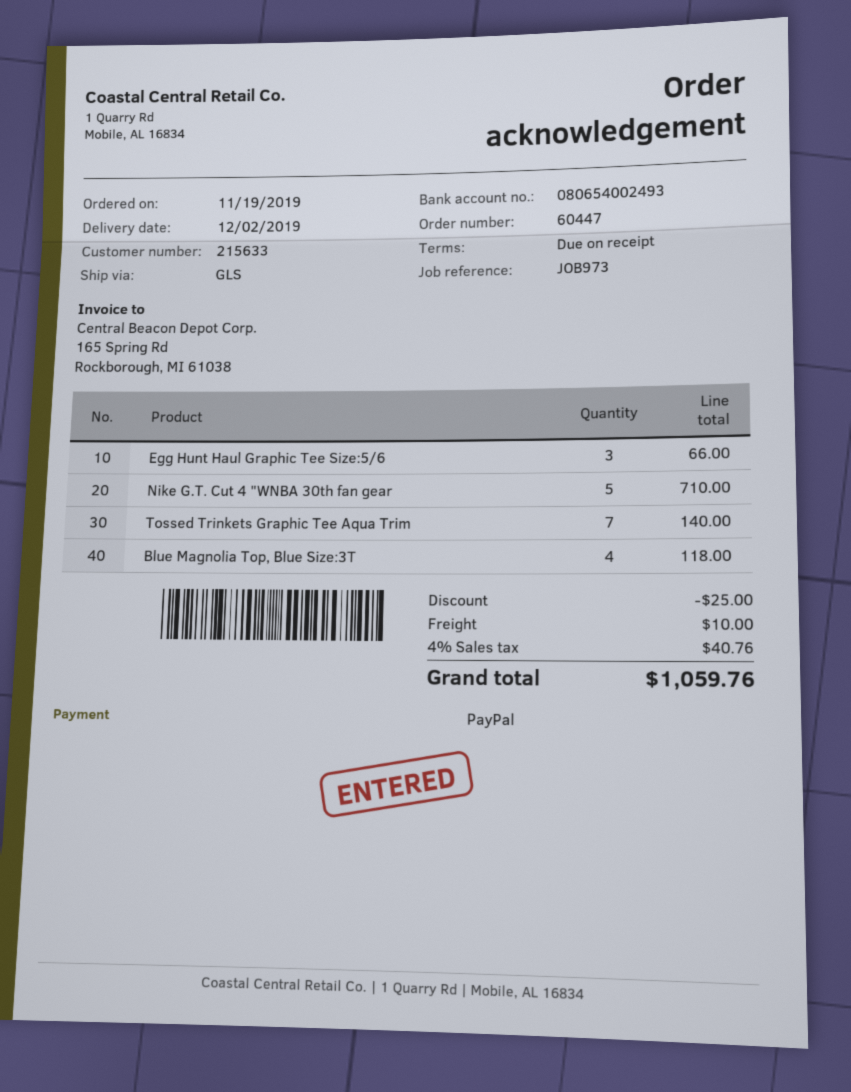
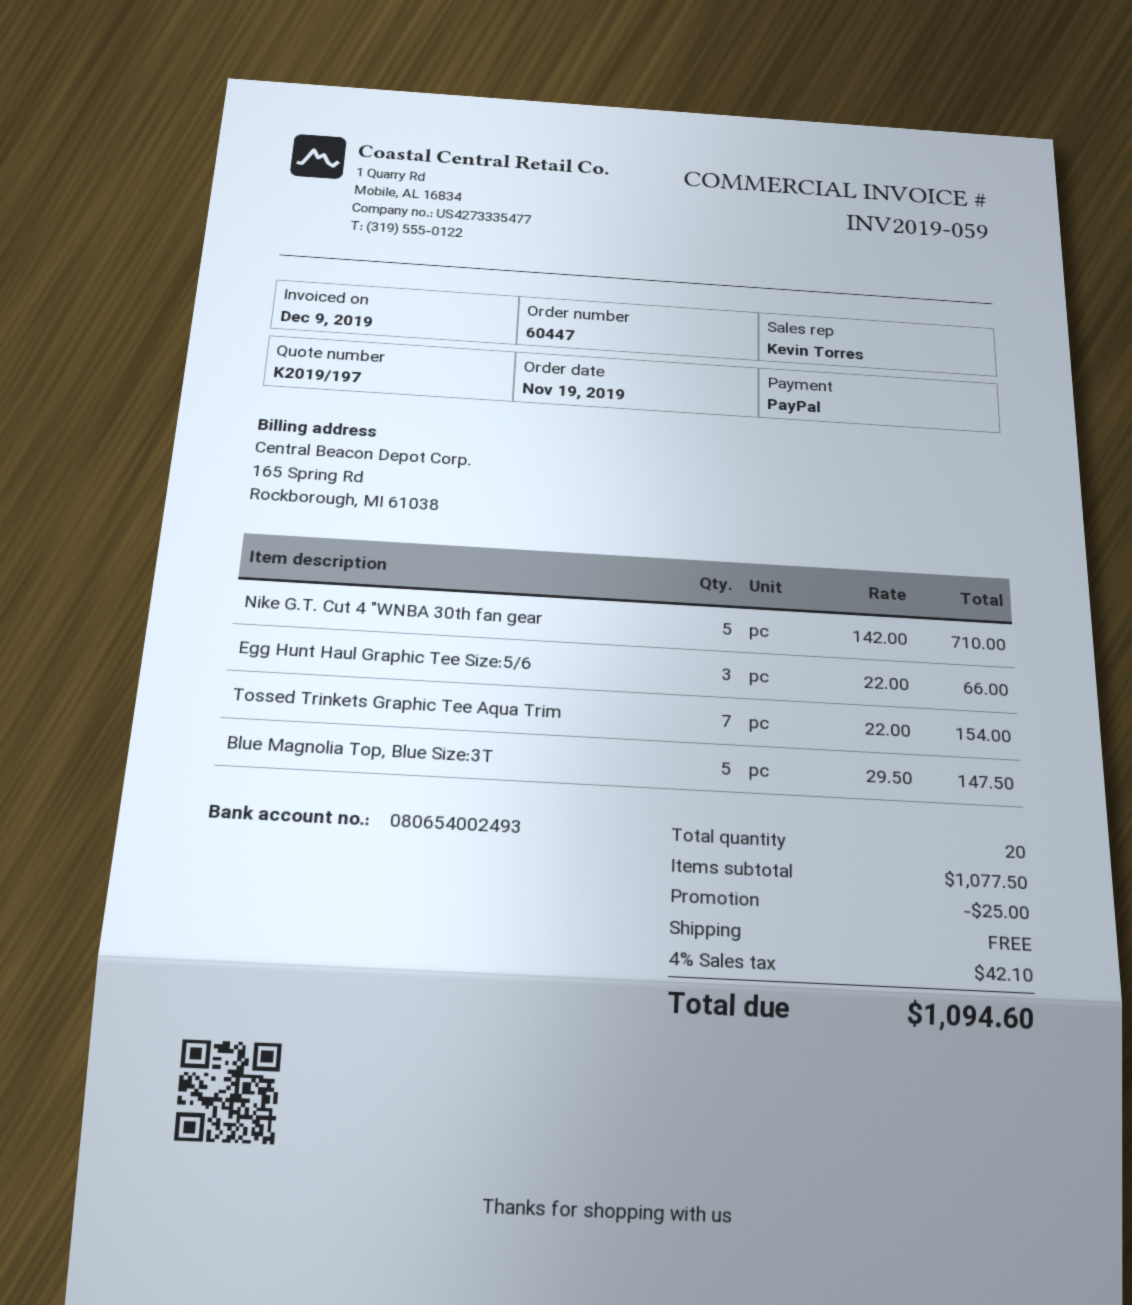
Tossed Trinkets Graphic Tee Aqua Trim: 7 for 140.00 -> 7 for 154.00
Blue Magnolia Top, Blue Size:3T: 4 for 118.00 -> 5 for 147.50
shipping: 10.00 -> 0.00
tax: 4% = 40.76 -> 4% = 42.10
total: 1059.76 -> 1094.60

